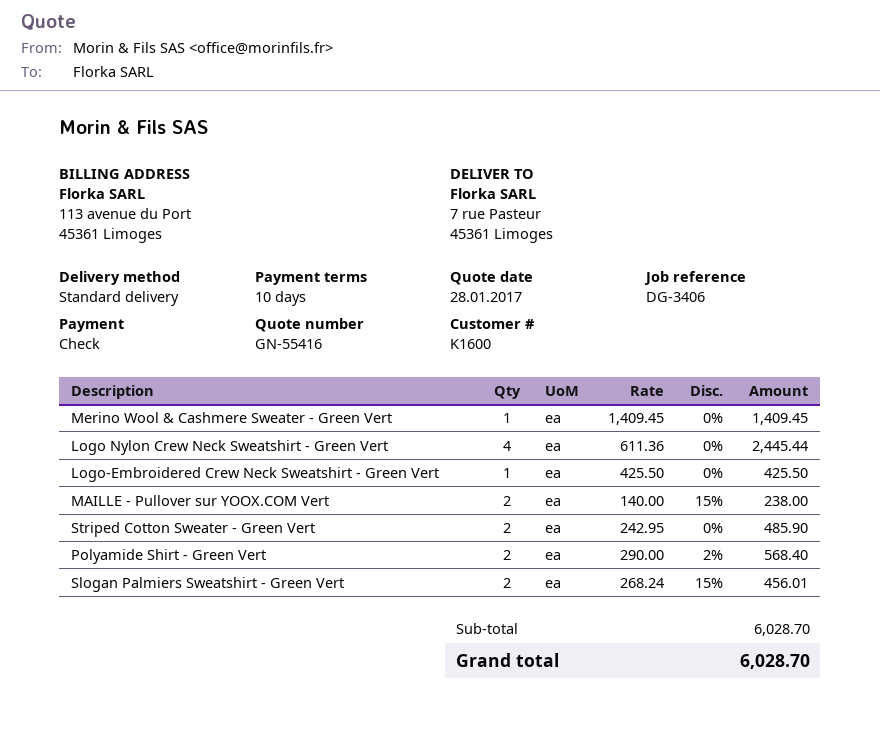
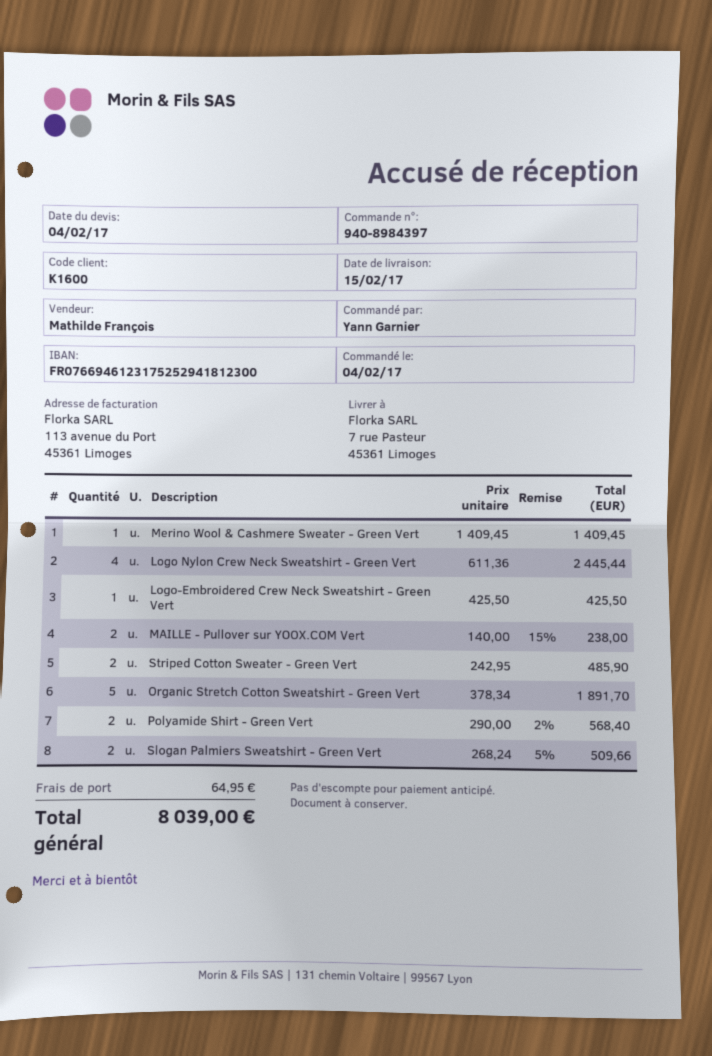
quote date: 2017-01-28 -> 2017-02-04
Slogan Palmiers Sweatshirt - Green Vert: 2 x 268.24 - 15% = 456.01 -> 2 x 268.24 - 5% = 509.66
Organic Stretch Cotton Sweatshirt - Green Vert: none -> 5 x 378.34 = 1891.70
shipping: none -> 64.95
total: 6028.70 -> 8039.00

